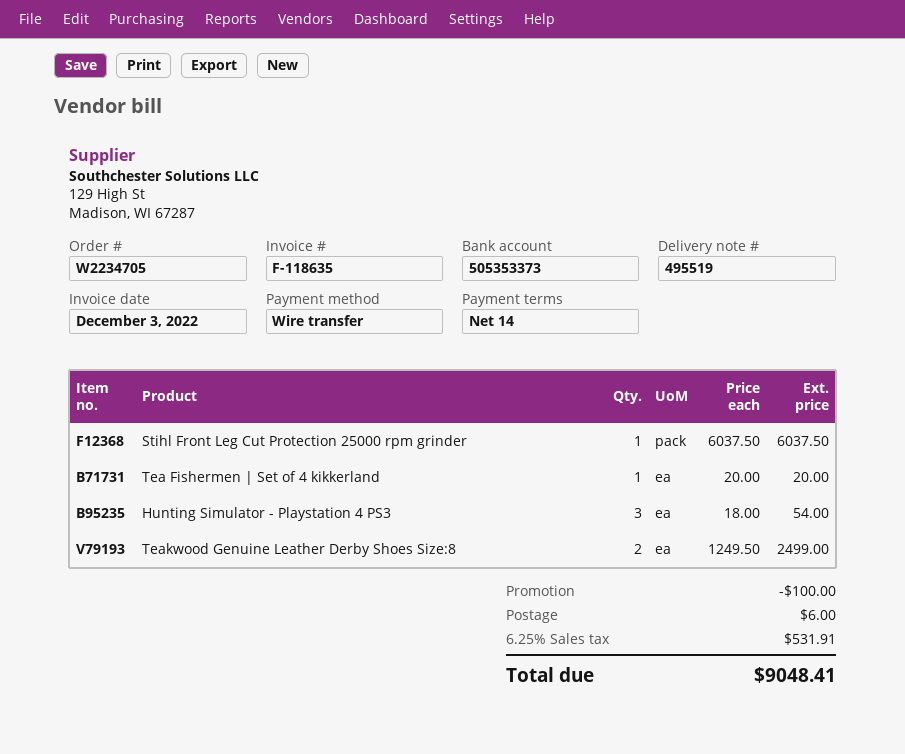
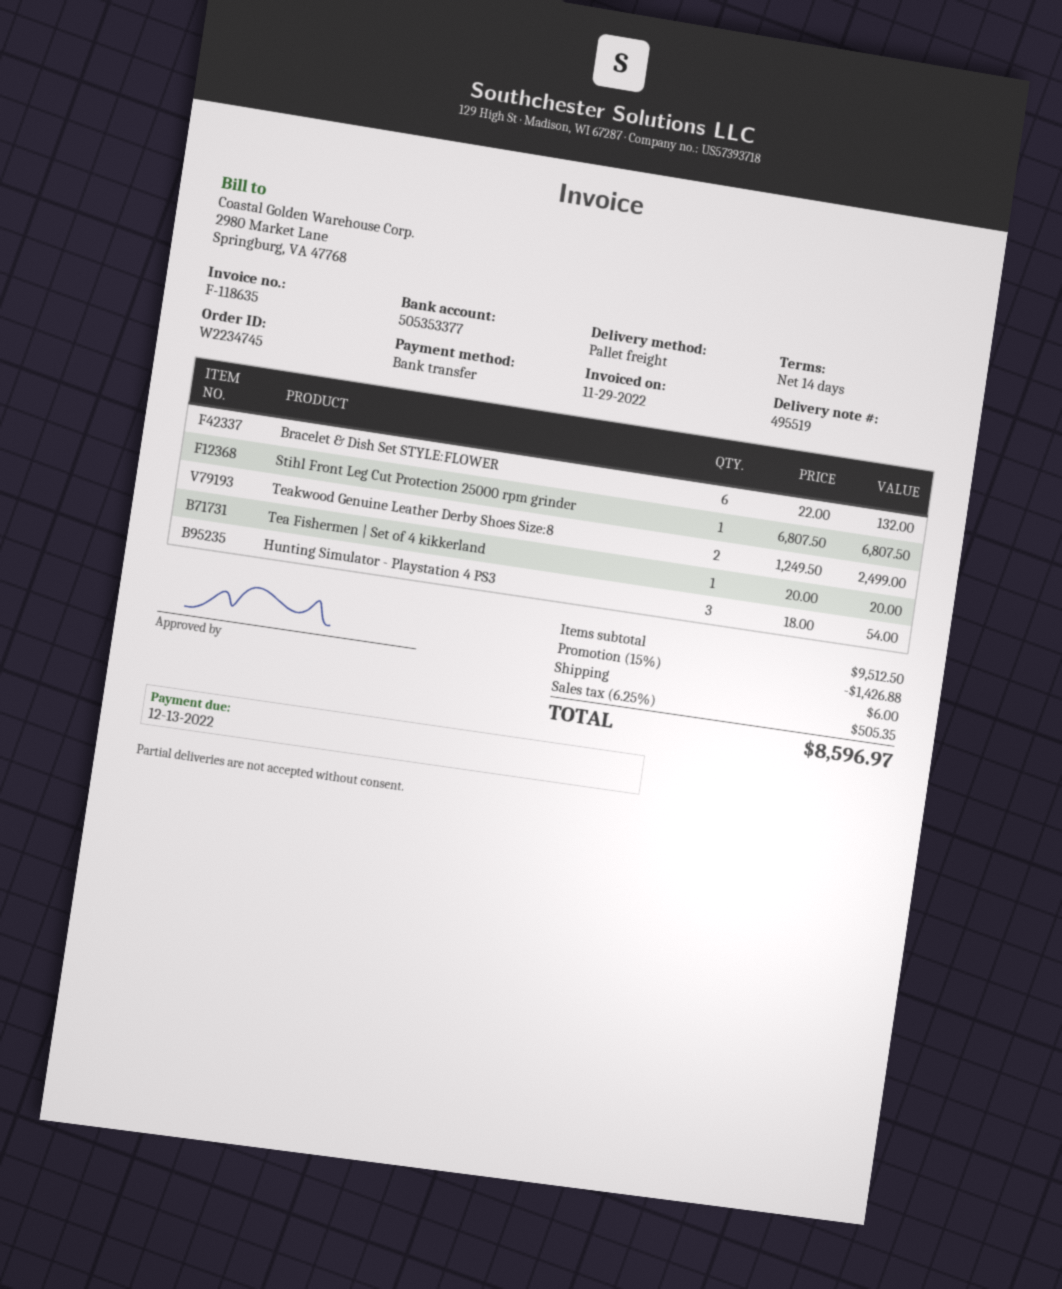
order number: W2234705 -> W2234745
invoice date: 2022-12-03 -> 2022-11-29
bank account: 505353373 -> 505353377
Stihl Front Leg Cut Protection 25000 rpm grinder: 1 x 6037.50 = 6037.50 -> 1 x 6807.50 = 6807.50
Bracelet & Dish Set STYLE:FLOWER: none -> 6 x 22.00 = 132.00
discount: 100.00 -> 1426.88
tax: 6.25% = 531.91 -> 6.25% = 505.35
total: 9048.41 -> 8596.97

